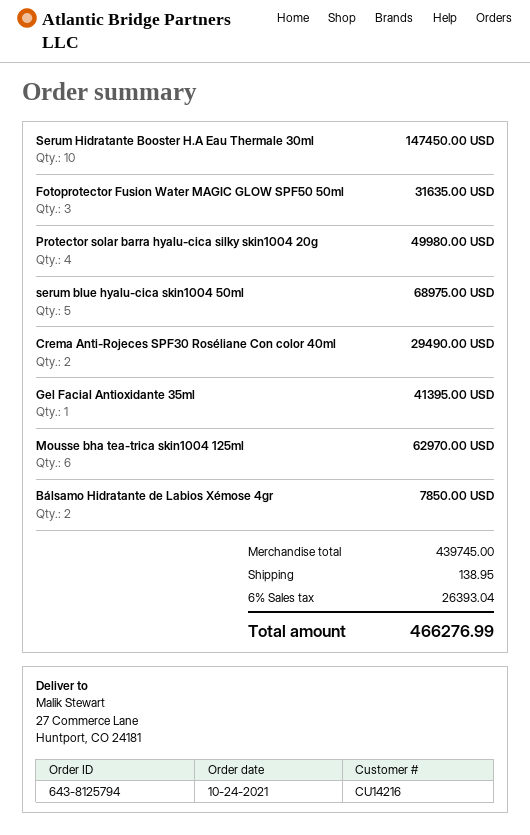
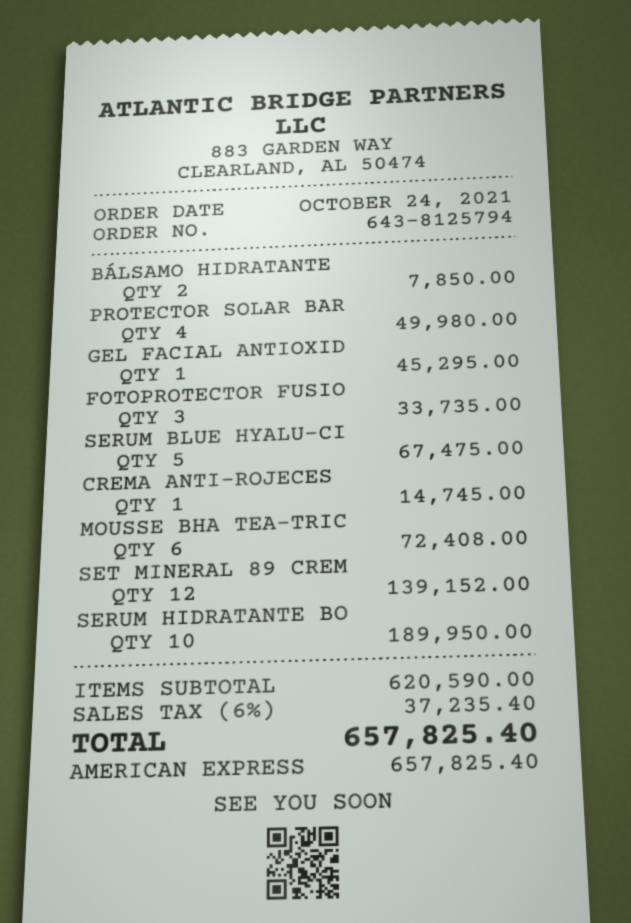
Serum Hidratante Booster H.A Eau Thermale 30ml: 10 for 147450.00 -> 10 for 189950.00
Fotoprotector Fusion Water MAGIC GLOW SPF50 50ml: 3 for 31635.00 -> 3 for 33735.00
serum blue hyalu-cica skin1004 50ml: 5 for 68975.00 -> 5 for 67475.00
Crema Anti-Rojeces SPF30 Roséliane Con color 40ml: 2 for 29490.00 -> 1 for 14745.00
Gel Facial Antioxidante 35ml: 1 for 41395.00 -> 1 for 45295.00
Mousse bha tea-trica skin1004 125ml: 6 for 62970.00 -> 6 for 72408.00
SET MINERAL 89 CREM: none -> 12 for 139152.00
subtotal: 439745.00 -> 620590.00
shipping: 138.95 -> none
tax: 6% = 26393.04 -> 6% = 37235.40
total: 466276.99 -> 657825.40

